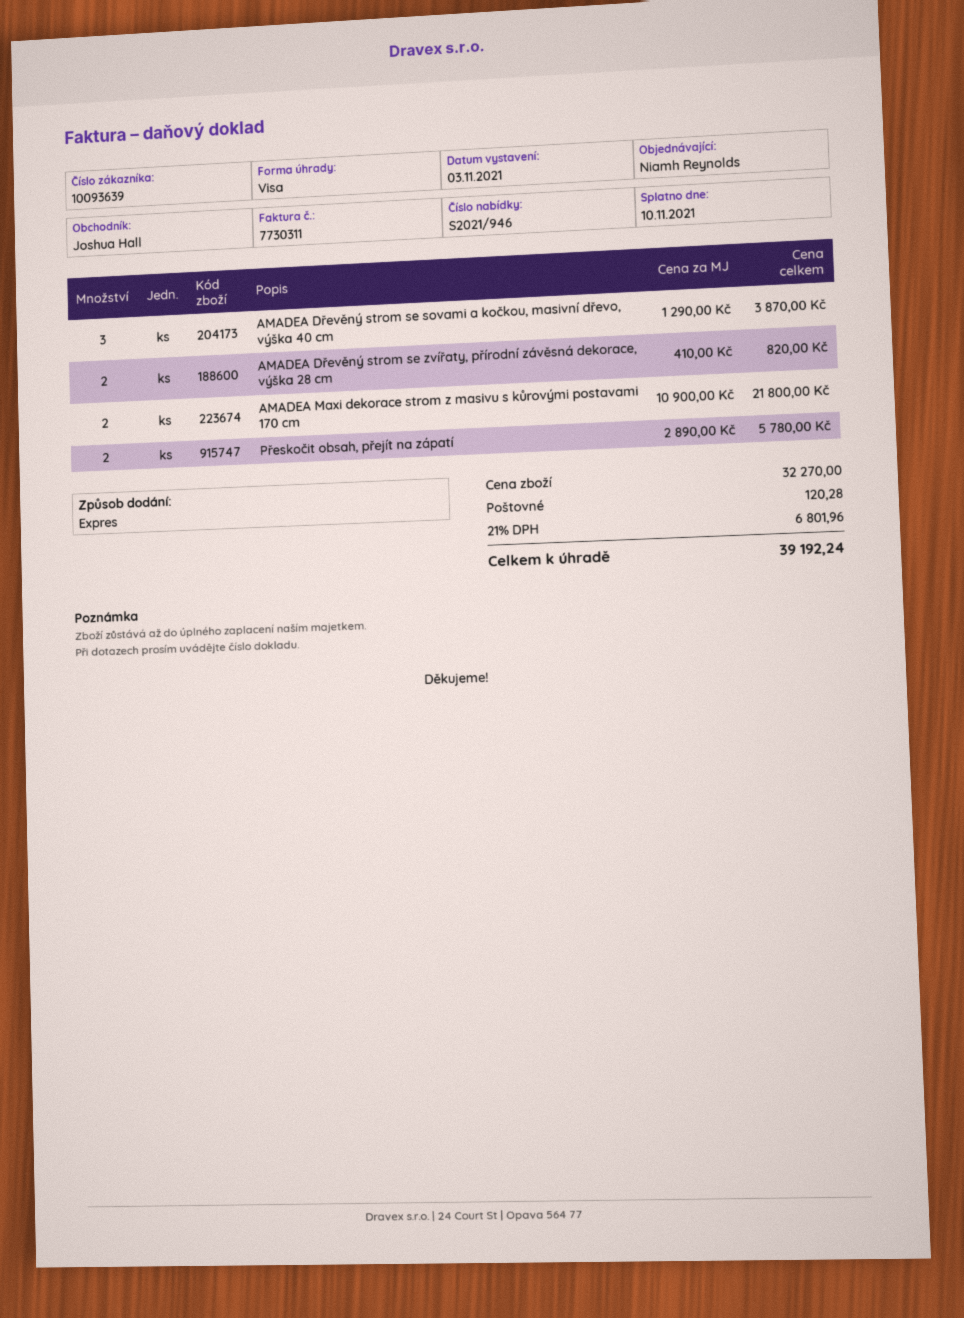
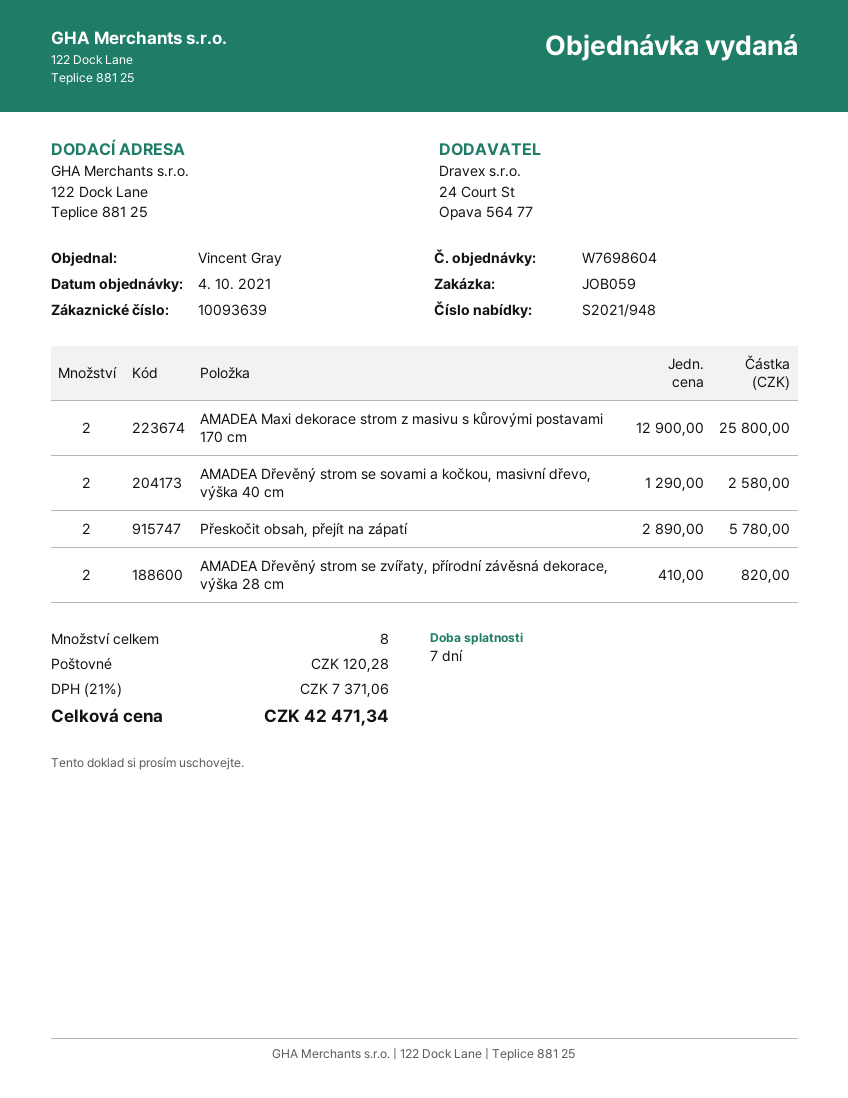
quote number: S2021/946 -> S2021/948
ordered by: Niamh Reynolds -> Vincent Gray
AMADEA Dřevěný strom se sovami a kočkou, masivní dřevo, výška 40 cm: 3 x 1290.00 = 3870.00 -> 2 x 1290.00 = 2580.00
AMADEA Maxi dekorace strom z masivu s kůrovými postavami 170 cm: 2 x 10900.00 = 21800.00 -> 2 x 12900.00 = 25800.00
tax: 21% = 6801.96 -> 21% = 7371.06
total: 39192.24 -> 42471.34

